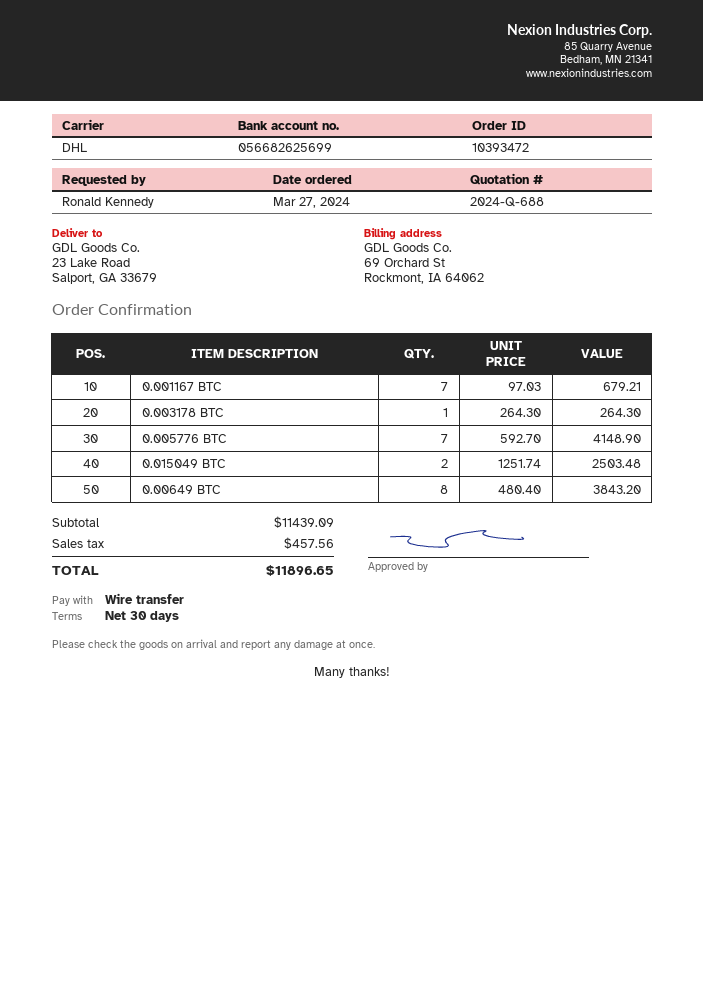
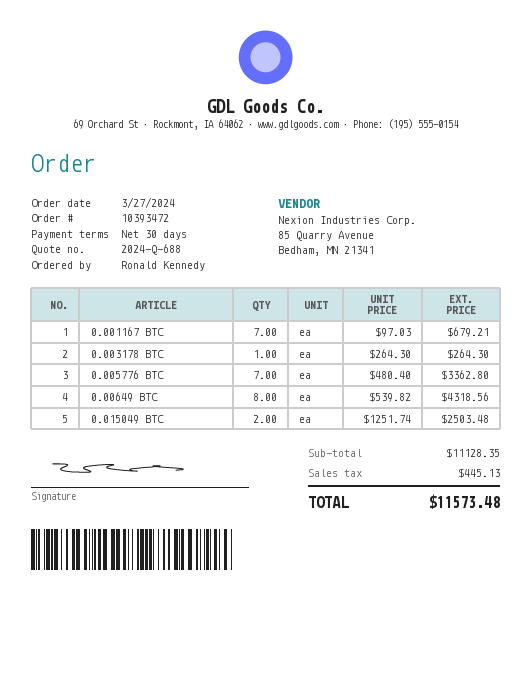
0.005776 BTC: 7 x 592.70 = 4148.90 -> 7 x 480.40 = 3362.80
0.00649 BTC: 8 x 480.40 = 3843.20 -> 8 x 539.82 = 4318.56
subtotal: 11439.09 -> 11128.35
tax: 457.56 -> 445.13
total: 11896.65 -> 11573.48

